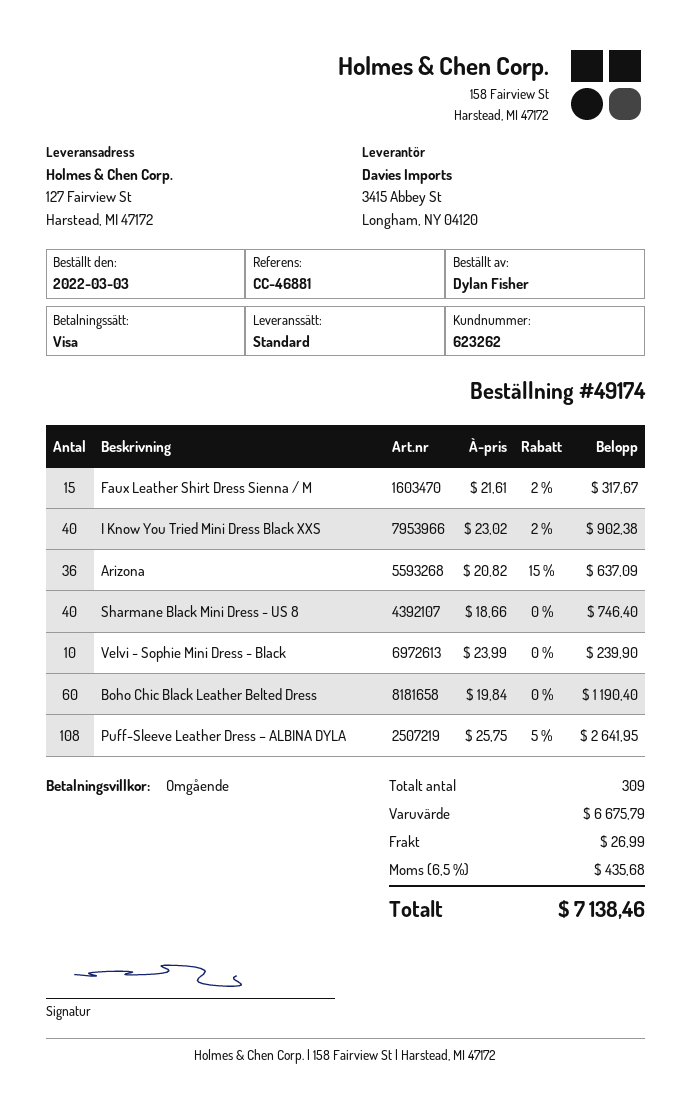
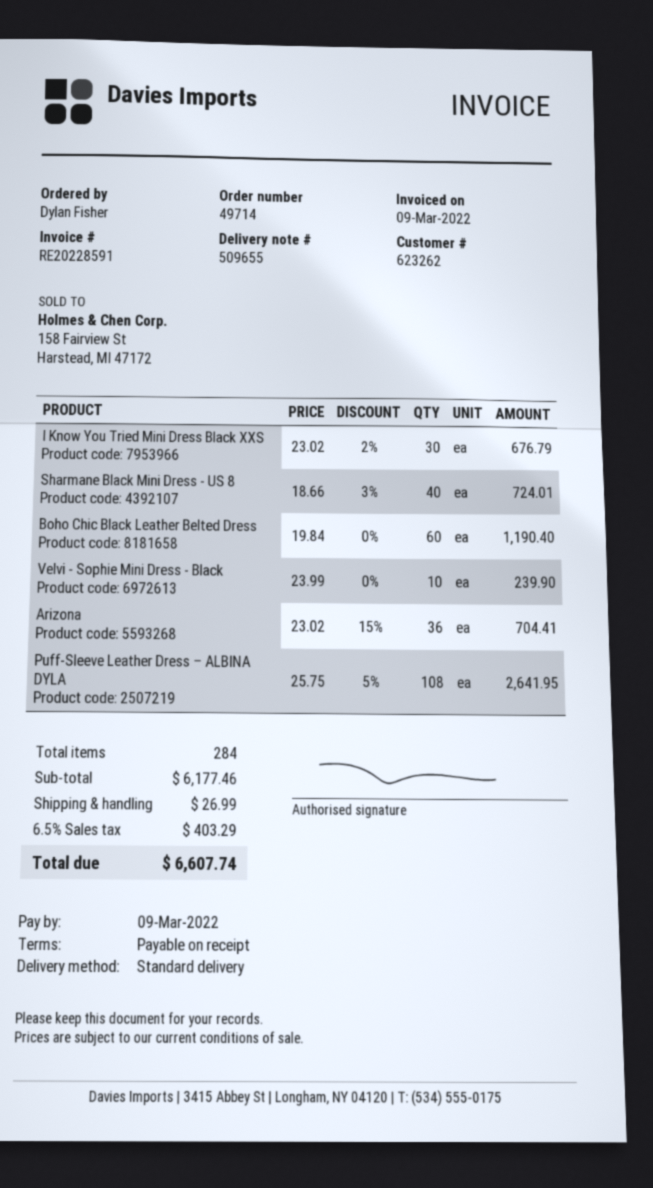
order number: 49174 -> 49714
Faux Leather Shirt Dress Sienna / M: 15 x 21.61 - 2% = 317.67 -> none
I Know You Tried Mini Dress Black XXS: 40 x 23.02 - 2% = 902.38 -> 30 x 23.02 - 2% = 676.79
Arizona: 36 x 20.82 - 15% = 637.09 -> 36 x 23.02 - 15% = 704.41
Sharmane Black Mini Dress - US 8: 40 x 18.66 = 746.40 -> 40 x 18.66 - 3% = 724.01
total quantity: 309 -> 284
subtotal: 6675.79 -> 6177.46
tax: 6.5% = 435.68 -> 6.5% = 403.29
total: 7138.46 -> 6607.74

